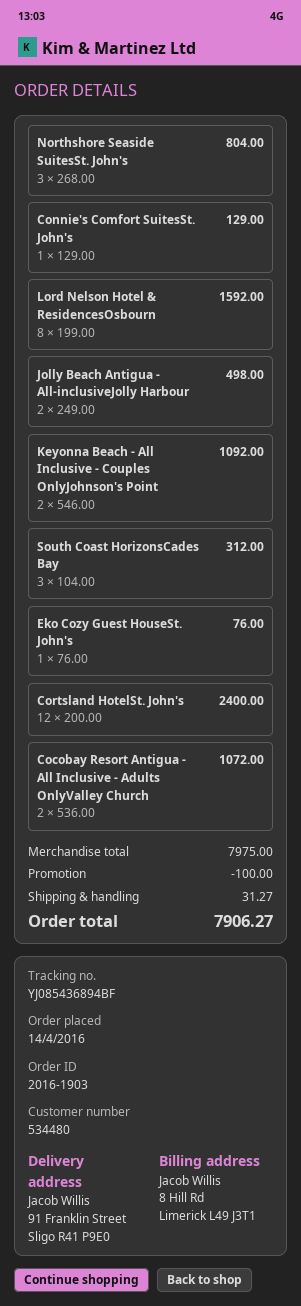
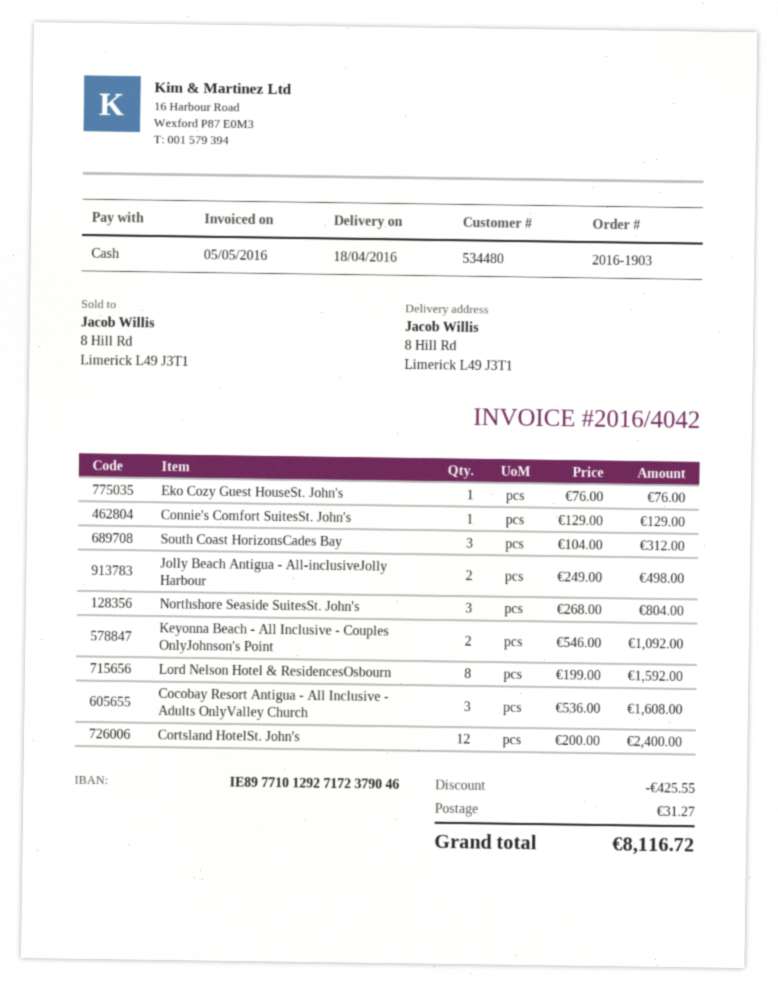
ship to: 91 Franklin Street, Sligo R41 P9E0 -> 8 Hill Rd, Limerick L49 J3T1
Cocobay Resort Antigua - All Inclusive - Adults OnlyValley Church: 2 x 536.00 = 1072.00 -> 3 x 536.00 = 1608.00
discount: 100.00 -> 425.55
total: 7906.27 -> 8116.72

